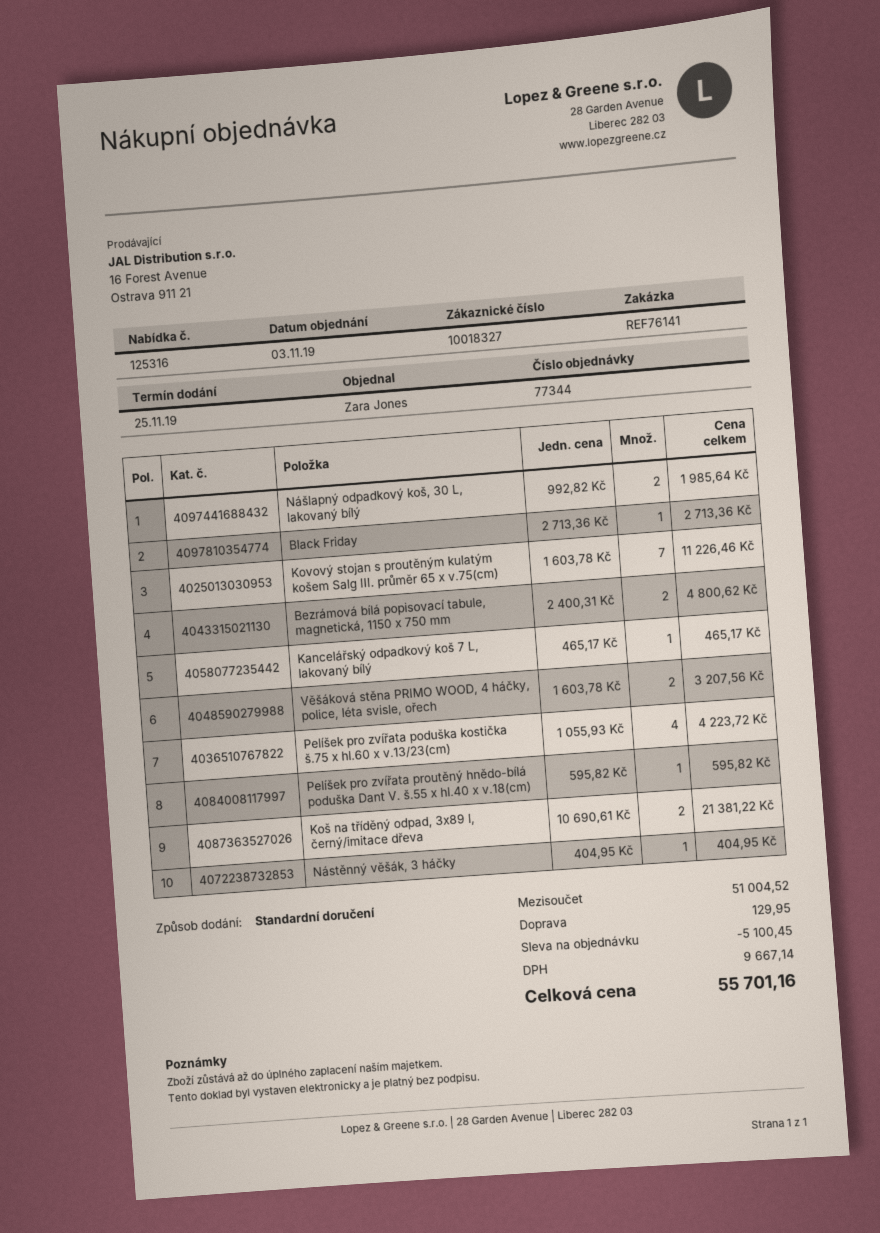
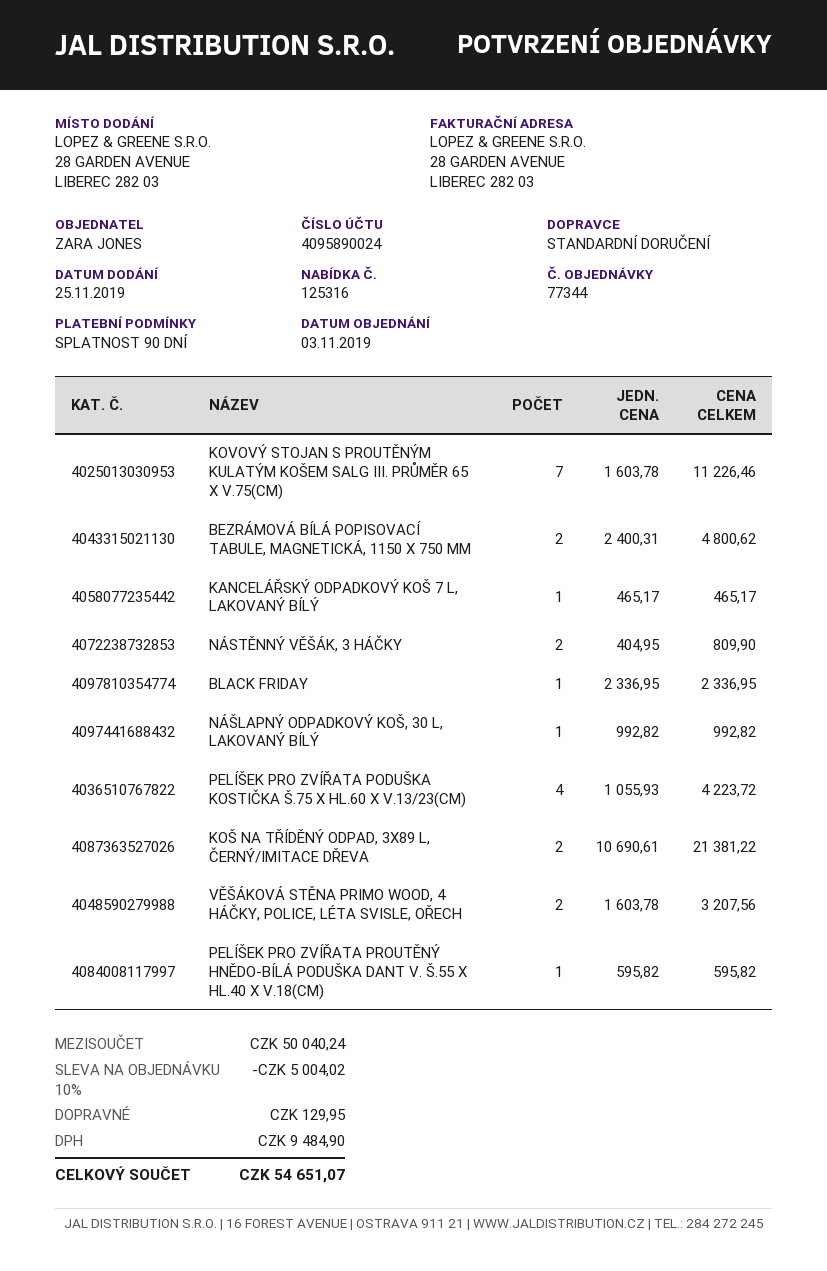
Nášlapný odpadkový koš, 30 L, lakovaný bílý: 2 x 992.82 = 1985.64 -> 1 x 992.82 = 992.82
Black Friday: 1 x 2713.36 = 2713.36 -> 1 x 2336.95 = 2336.95
Nástěnný věšák, 3 háčky: 1 x 404.95 = 404.95 -> 2 x 404.95 = 809.90
subtotal: 51004.52 -> 50040.24
discount: 5100.45 -> 5004.02
tax: 9667.14 -> 9484.90
total: 55701.16 -> 54651.07

